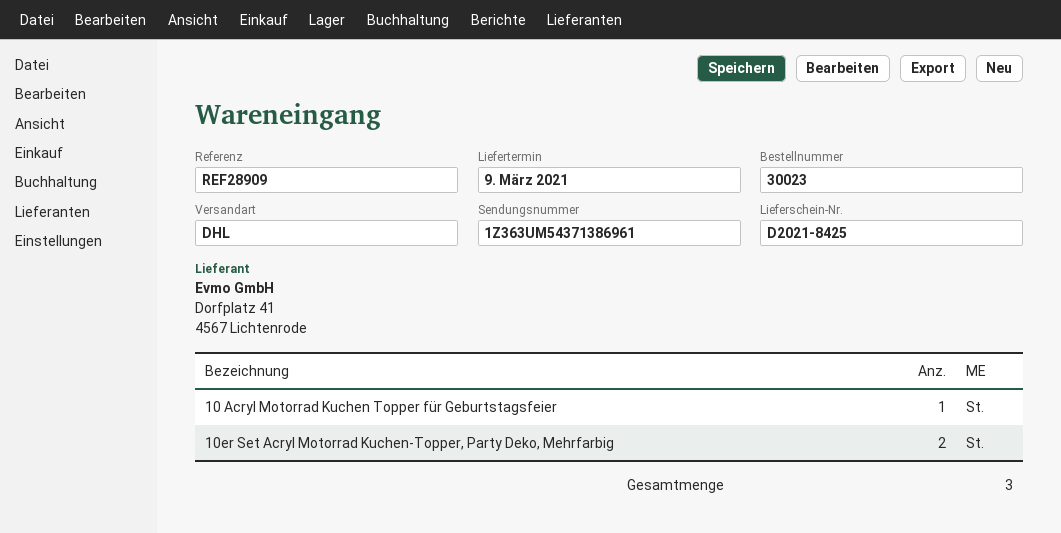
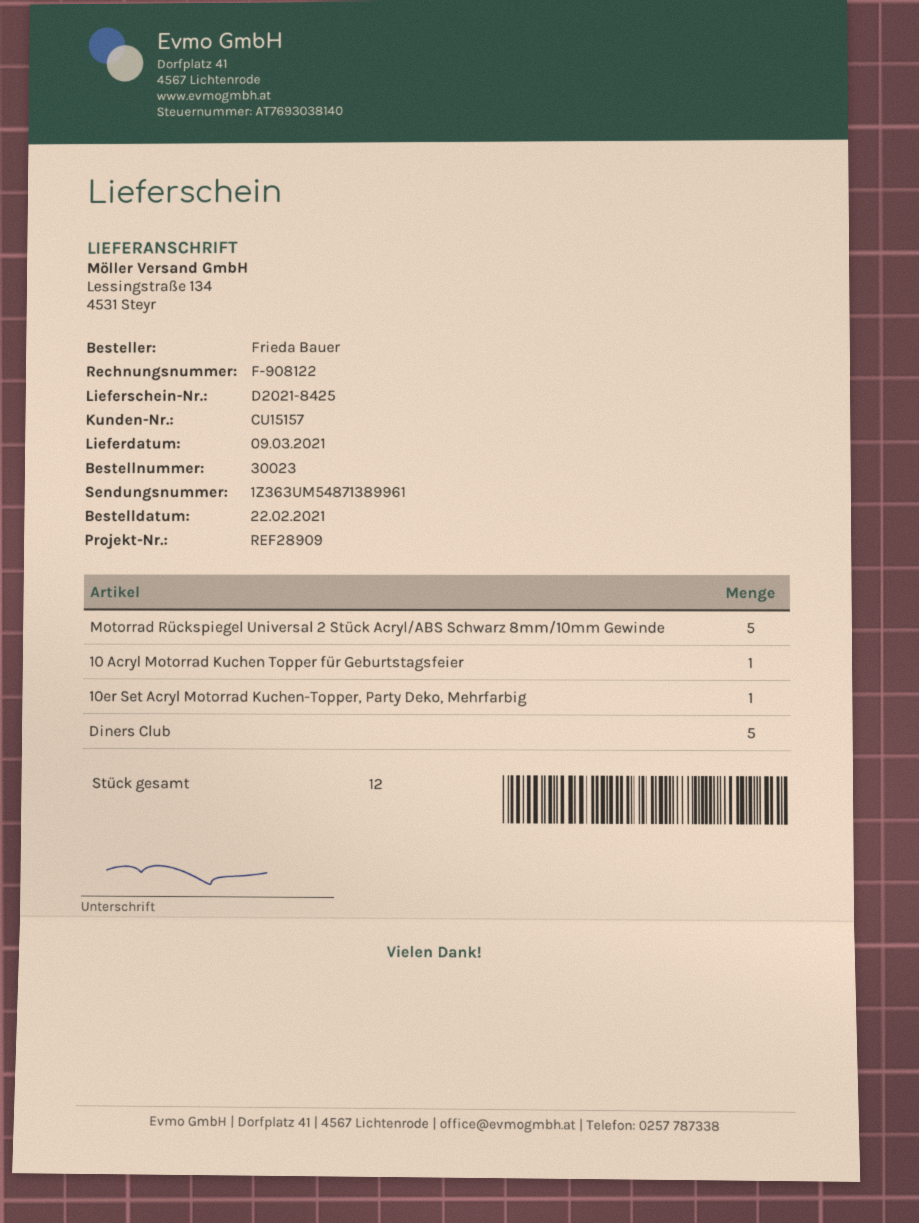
tracking number: 1Z363UM54371386961 -> 1Z363UM54871389961
10er Set Acryl Motorrad Kuchen-Topper, Party Deko, Mehrfarbig: 2 -> 1
Motorrad Rückspiegel Universal 2 Stück Acryl/ABS Schwarz 8mm/10mm Gewinde: none -> 5
Diners Club: none -> 5
total quantity: 3 -> 12

